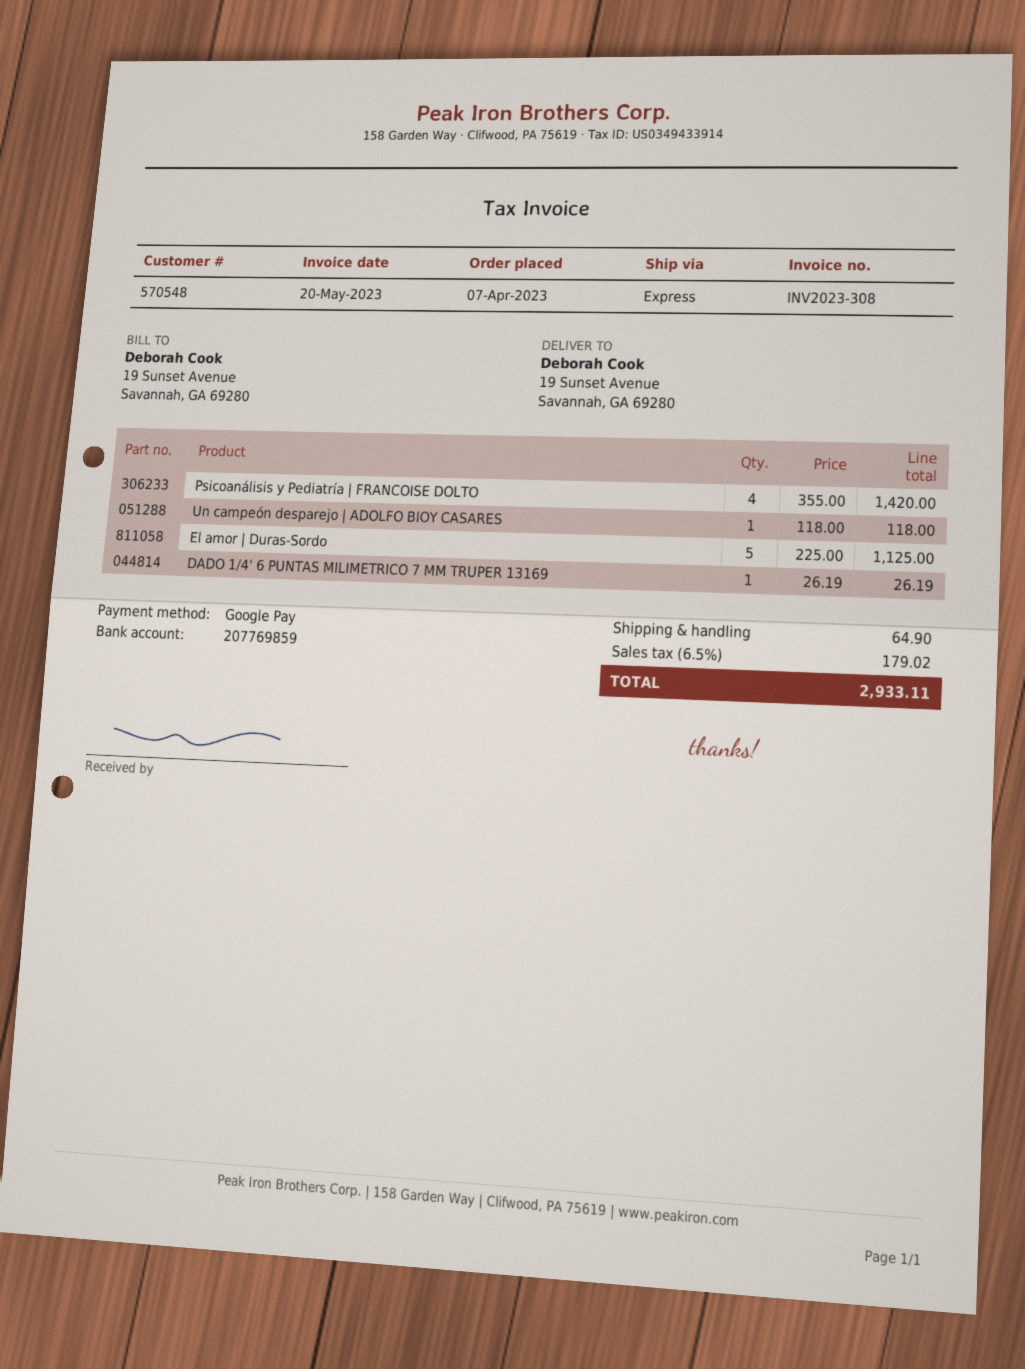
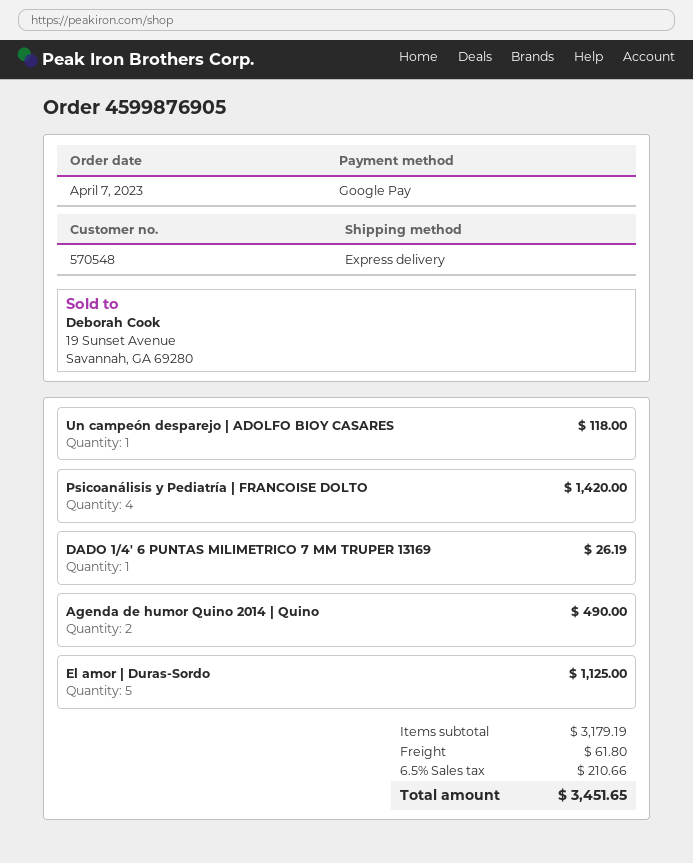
Agenda de humor Quino 2014 | Quino: none -> 2 for 490.00
shipping: 64.90 -> 61.80
tax: 6.5% = 179.02 -> 6.5% = 210.66
total: 2933.11 -> 3451.65

